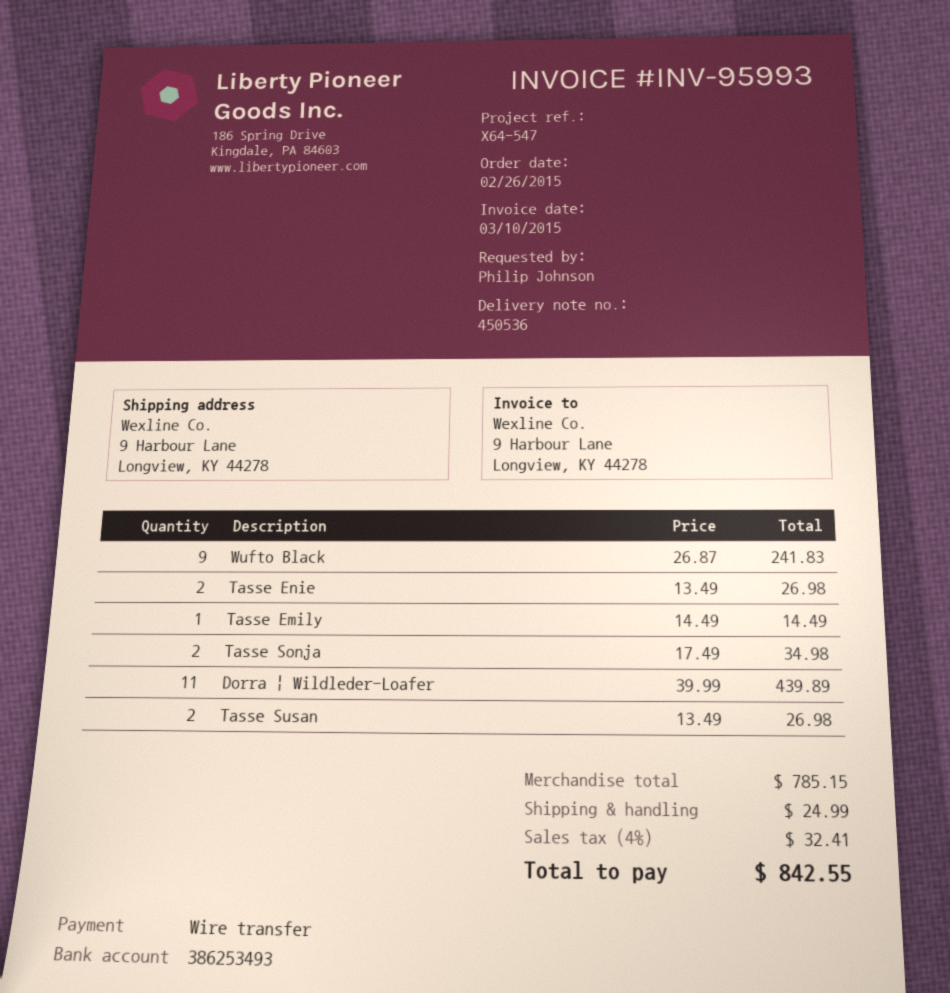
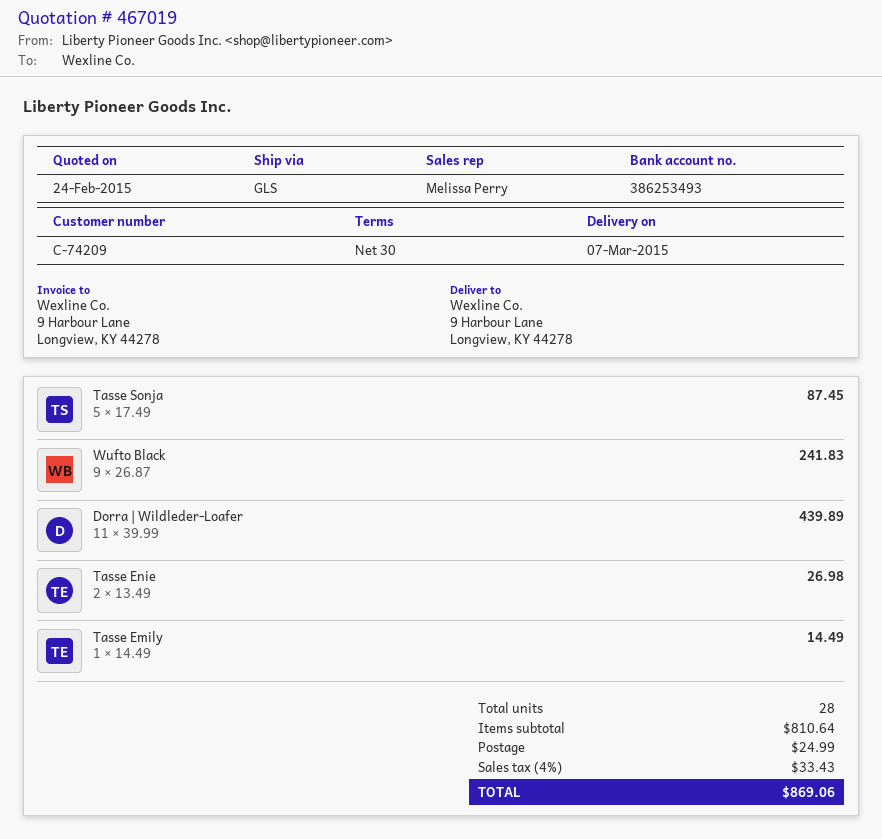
Tasse Sonja: 2 x 17.49 = 34.98 -> 5 x 17.49 = 87.45
Tasse Susan: 2 x 13.49 = 26.98 -> none
subtotal: 785.15 -> 810.64
tax: 4% = 32.41 -> 4% = 33.43
total: 842.55 -> 869.06

